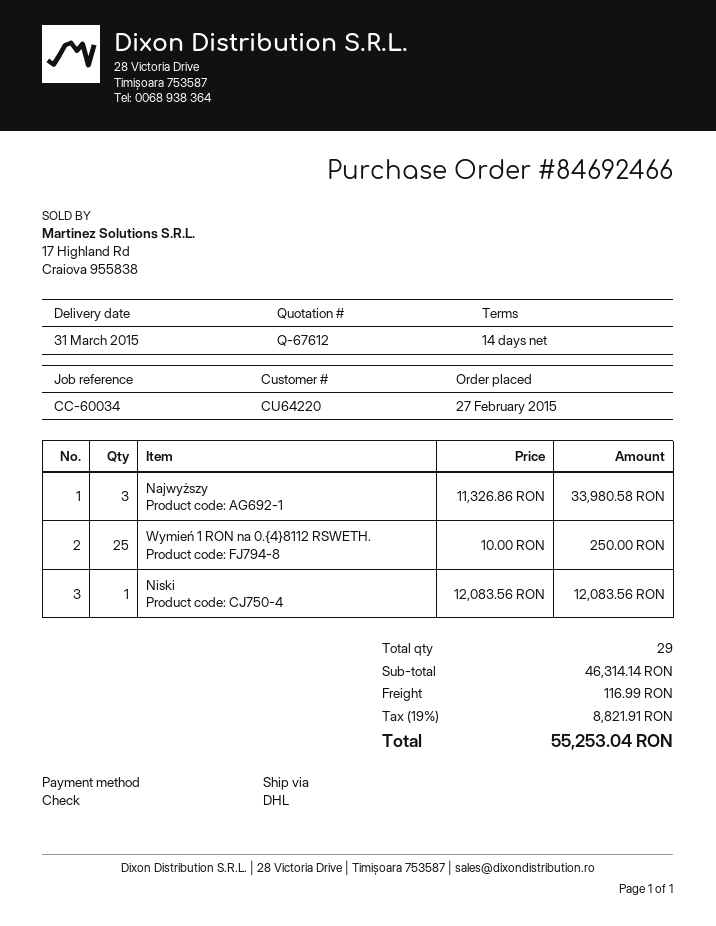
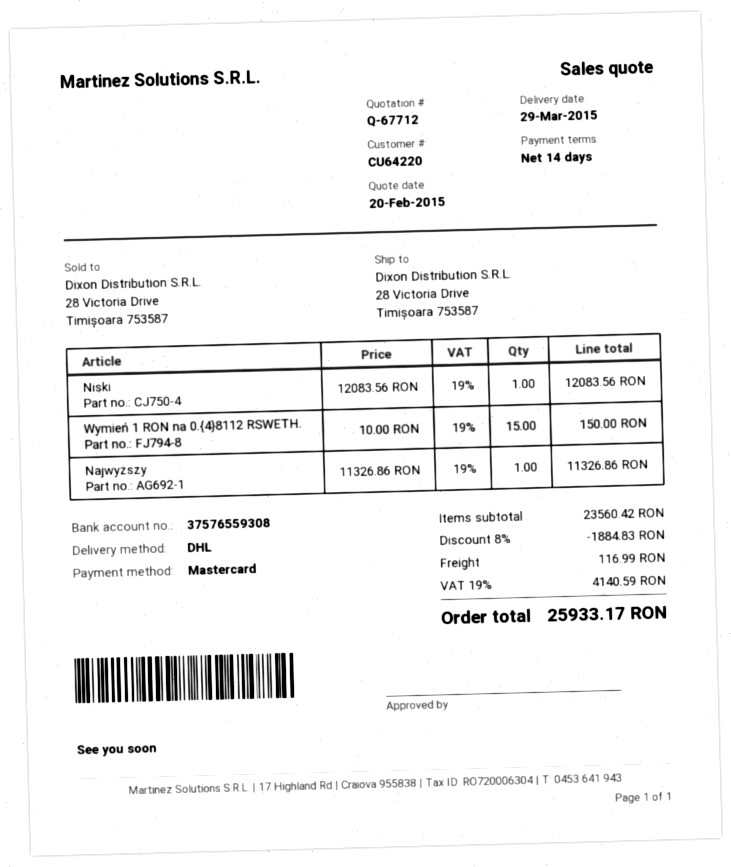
quote number: Q-67612 -> Q-67712
delivery date: 2015-03-31 -> 2015-03-29
payment method: cheque -> Mastercard
Najwyższy: 3 x 11326.86 = 33980.58 -> 1 x 11326.86 = 11326.86
Wymień 1 RON na 0.{4}8112 RSWETH.: 25 x 10.00 = 250.00 -> 15 x 10.00 = 150.00
subtotal: 46314.14 -> 23560.42
discount: none -> 8% = 1884.83
tax: 19% = 8821.91 -> 19% = 4140.59
total: 55253.04 -> 25933.17

